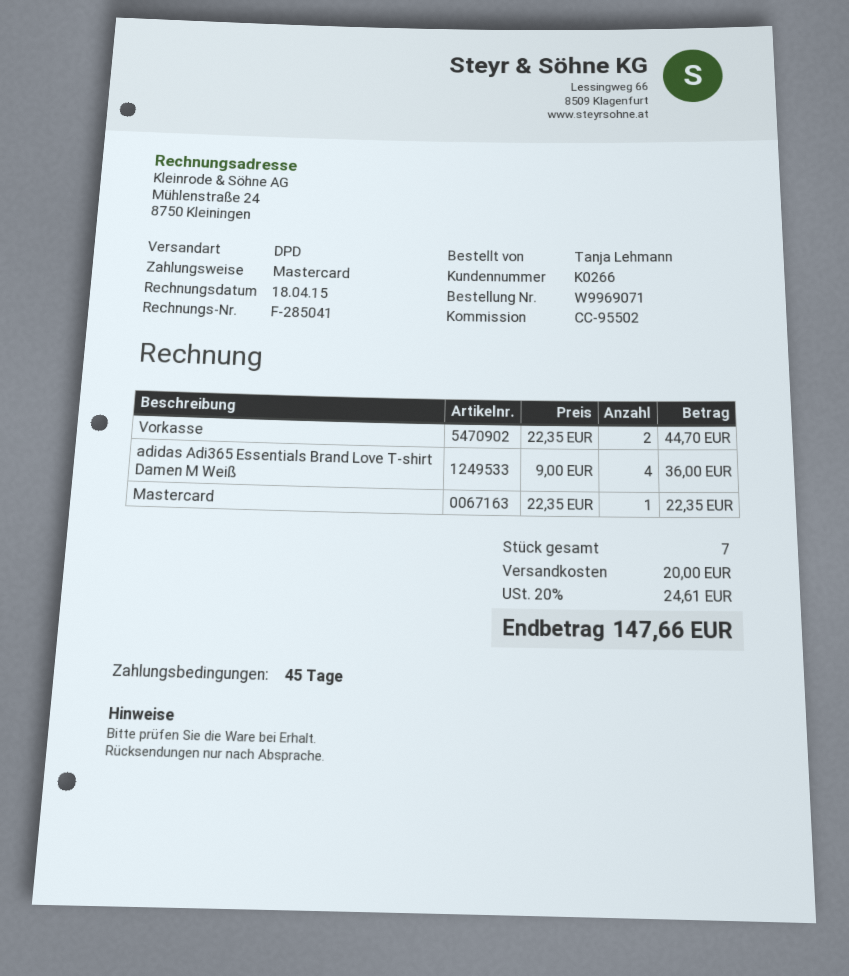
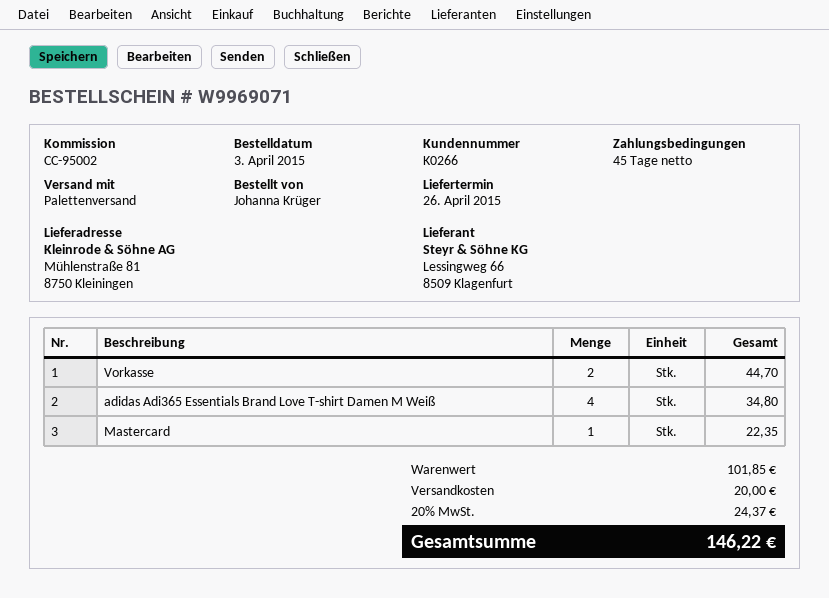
reference: CC-95502 -> CC-95002
ordered by: Tanja Lehmann -> Johanna Krüger
shipping method: DPD -> pallet freight
adidas Adi365 Essentials Brand Love T-shirt Damen M Weiß: 4 for 36.00 -> 4 for 34.80
tax: 20% = 24.61 -> 20% = 24.37
total: 147.66 -> 146.22

